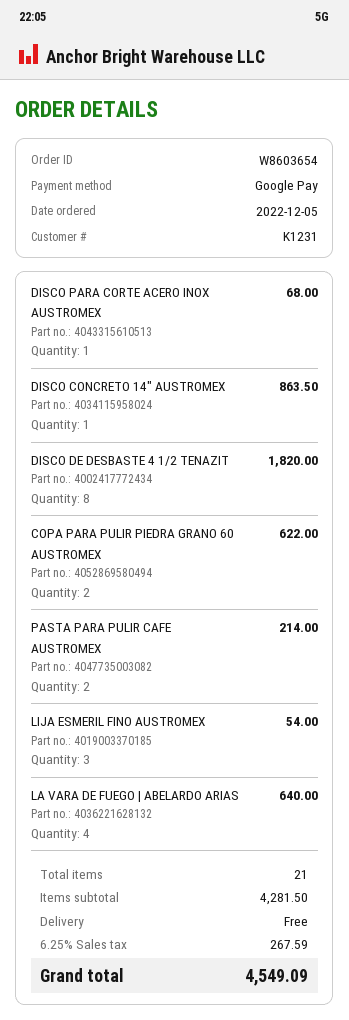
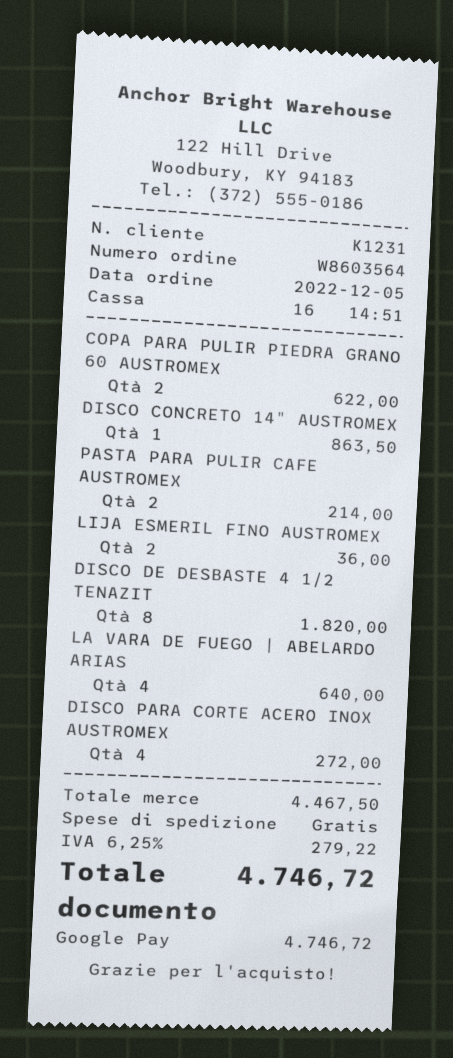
order number: W8603654 -> W8603564
DISCO PARA CORTE ACERO INOX AUSTROMEX: 1 for 68.00 -> 4 for 272.00
LIJA ESMERIL FINO AUSTROMEX: 3 for 54.00 -> 2 for 36.00
subtotal: 4281.50 -> 4467.50
tax: 6.25% = 267.59 -> 6.25% = 279.22
total: 4549.09 -> 4746.72

